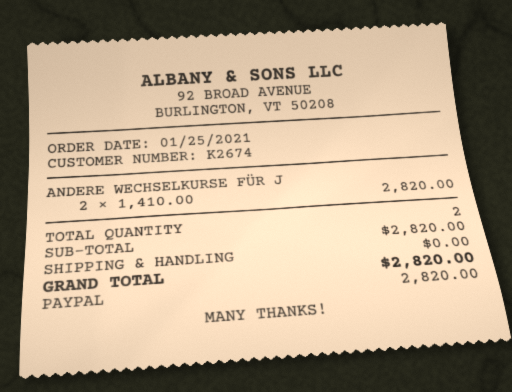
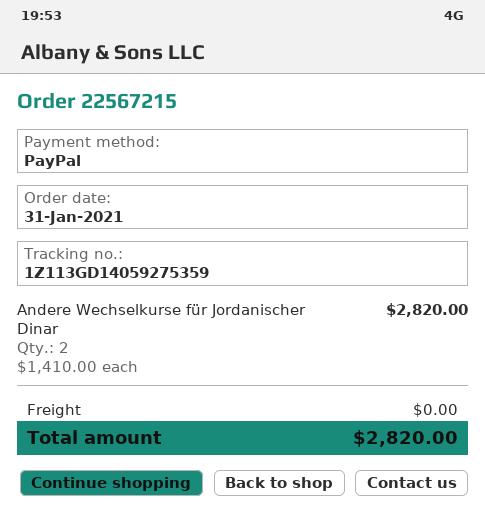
order date: 2021-01-25 -> 2021-01-31

